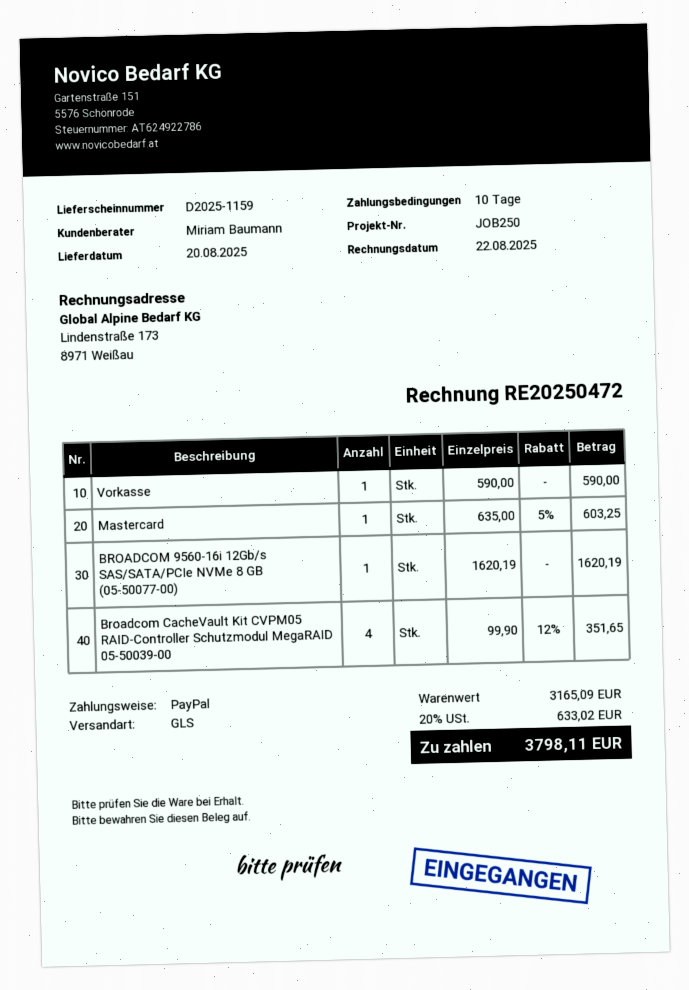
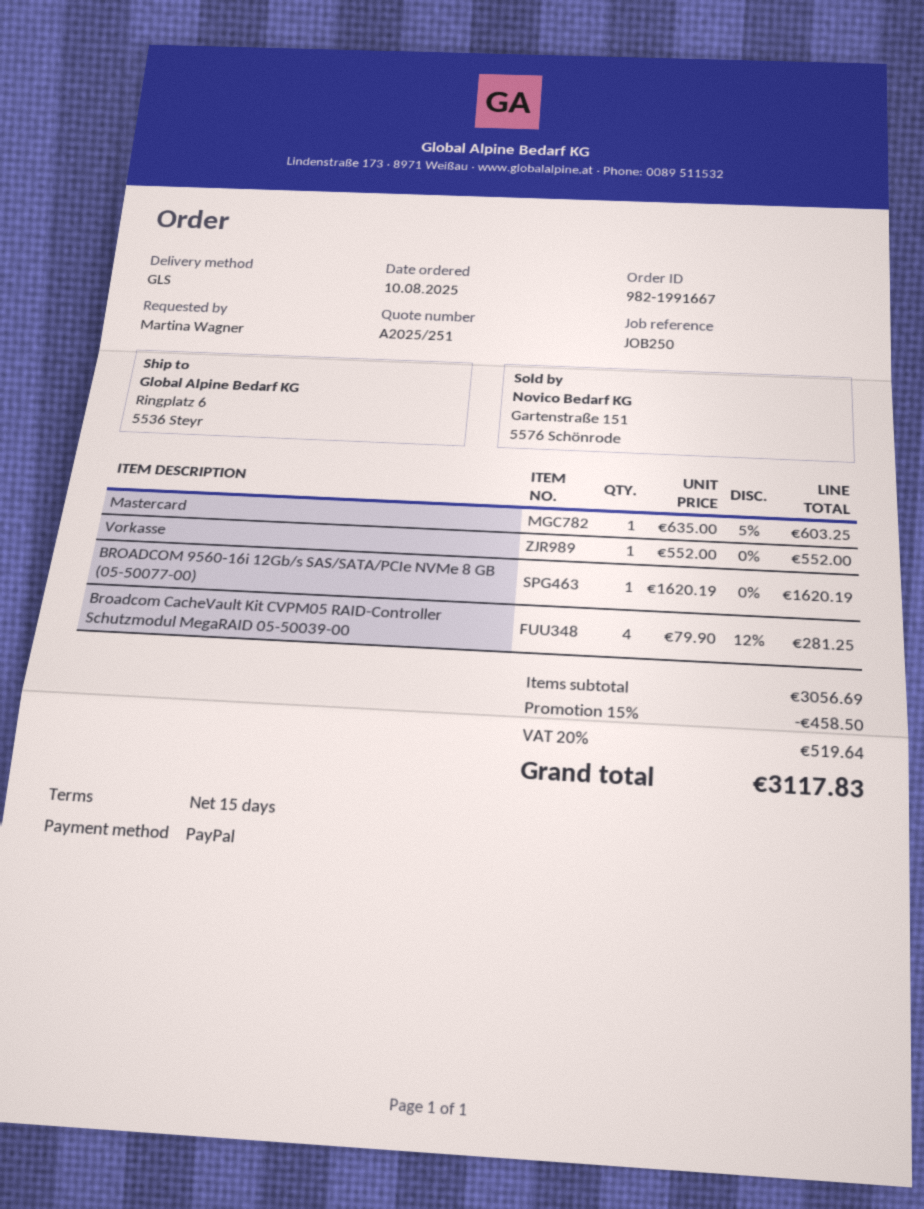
payment terms: 10 days -> 15 days
Vorkasse: 1 x 590.00 = 590.00 -> 1 x 552.00 = 552.00
Broadcom CacheVault Kit CVPM05 RAID-Controller Schutzmodul MegaRAID 05-50039-00: 4 x 99.90 - 12% = 351.65 -> 4 x 79.90 - 12% = 281.25
subtotal: 3165.09 -> 3056.69
discount: none -> 15% = 458.50
tax: 20% = 633.02 -> 20% = 519.64
total: 3798.11 -> 3117.83

